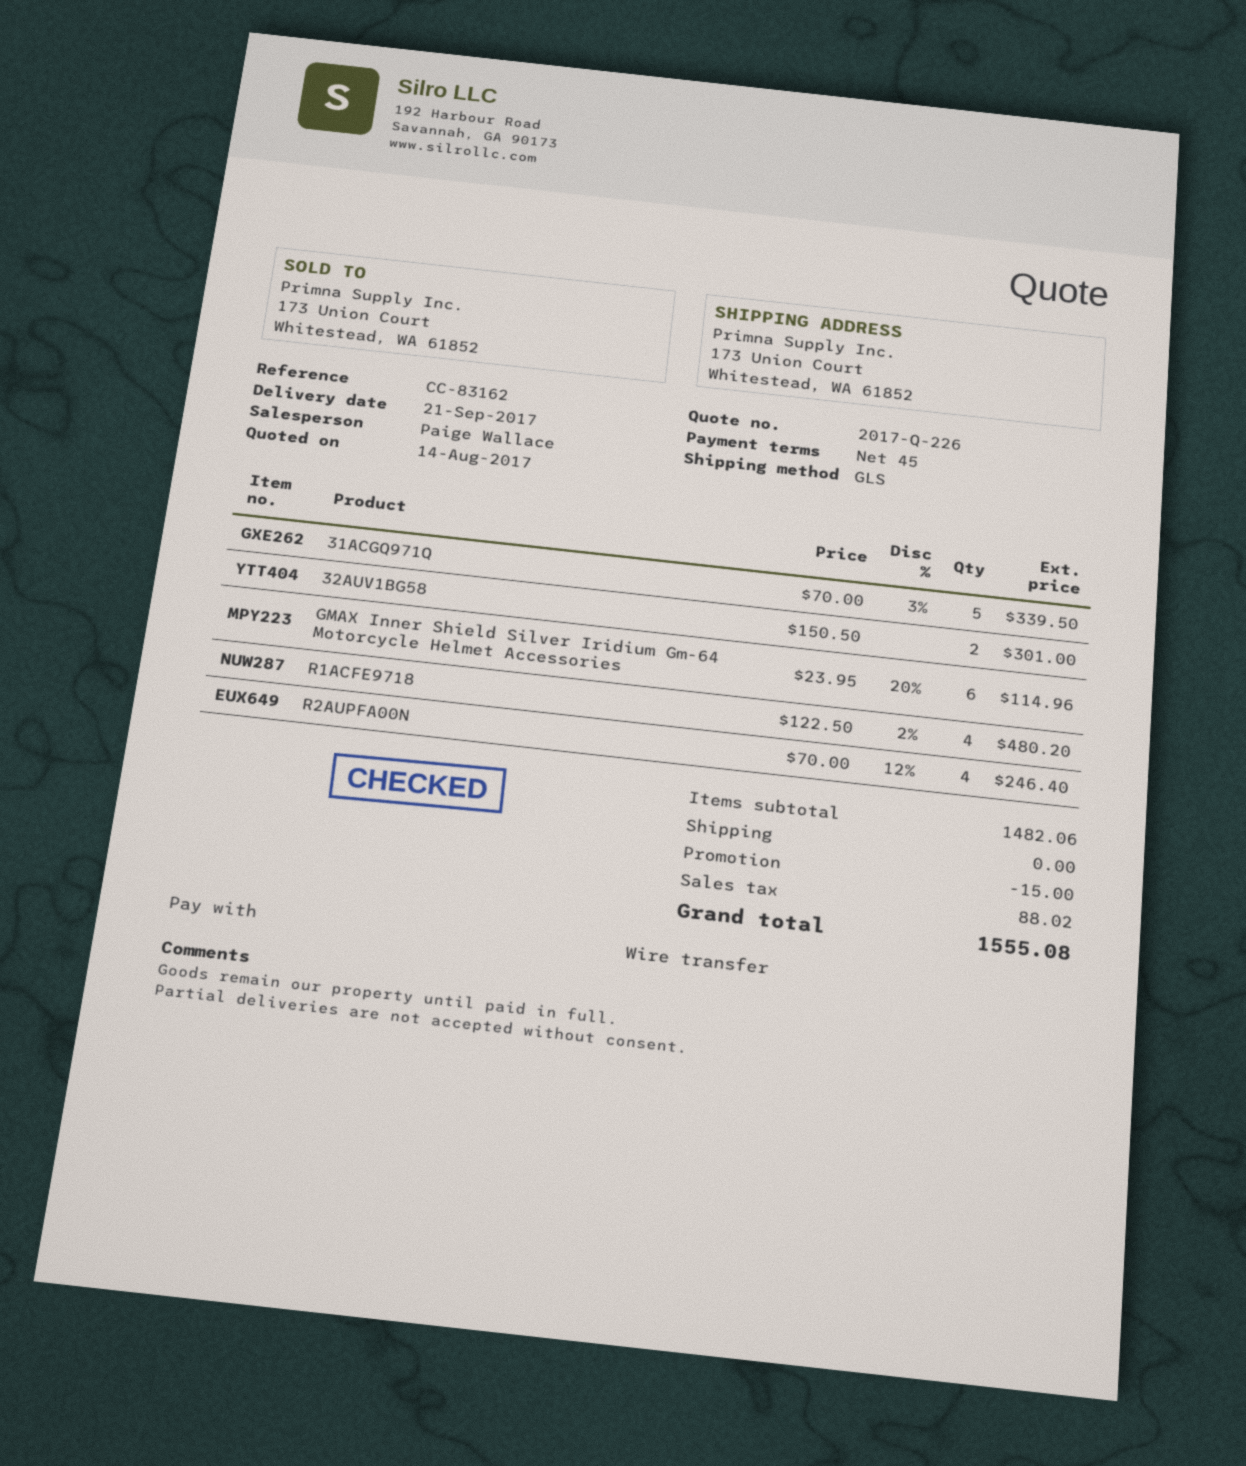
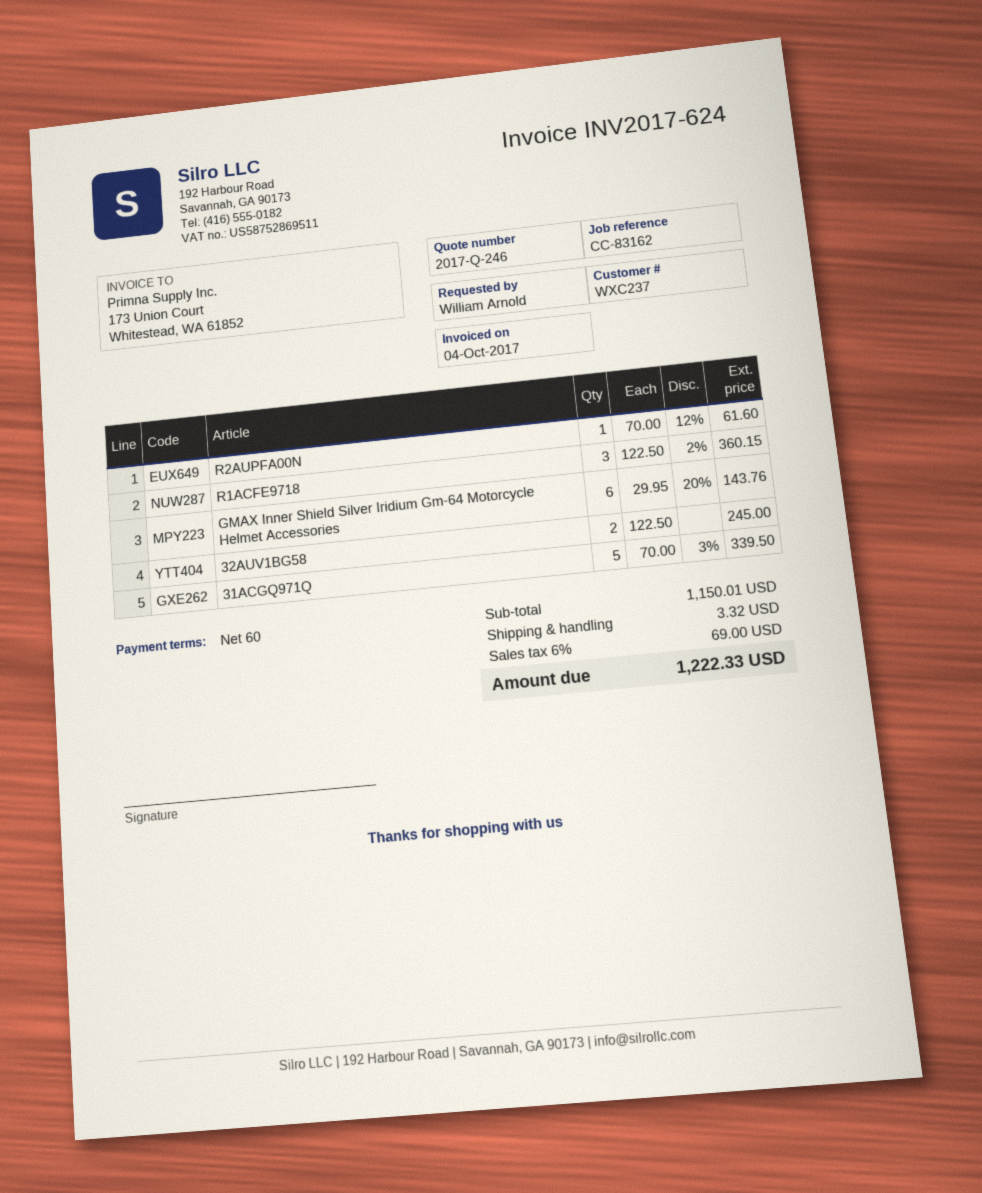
quote number: 2017-Q-226 -> 2017-Q-246
payment terms: 45 days -> 60 days
32AUV1BG58: 2 x 150.50 = 301.00 -> 2 x 122.50 = 245.00
GMAX Inner Shield Silver Iridium Gm-64 Motorcycle Helmet Accessories: 6 x 23.95 - 20% = 114.96 -> 6 x 29.95 - 20% = 143.76
R1ACFE9718: 4 x 122.50 - 2% = 480.20 -> 3 x 122.50 - 2% = 360.15
R2AUPFA00N: 4 x 70.00 - 12% = 246.40 -> 1 x 70.00 - 12% = 61.60
subtotal: 1482.06 -> 1150.01
discount: 15.00 -> none
shipping: 0.00 -> 3.32
tax: 88.02 -> 69.00
total: 1555.08 -> 1222.33

